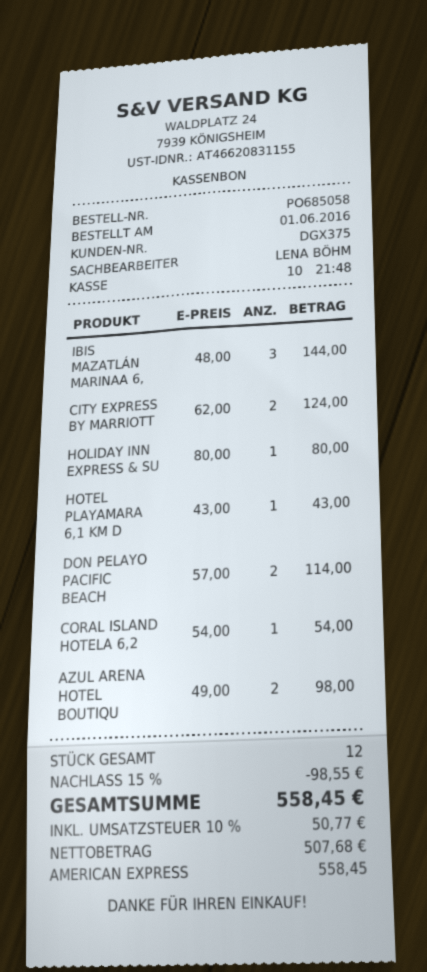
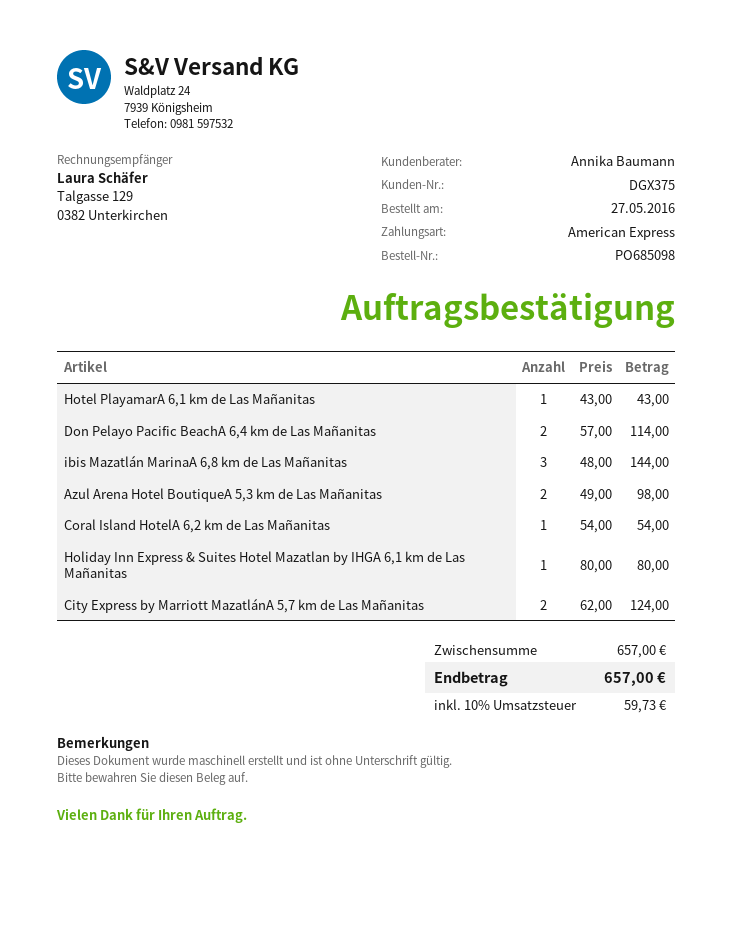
order number: PO685058 -> PO685098
order date: 2016-06-01 -> 2016-05-27
sales rep: LENA BÖHM -> Annika Baumann
discount: 15% = 98.55 -> none
tax: 10% = 50.77 -> 10% = 59.73
total: 558.45 -> 657.00

